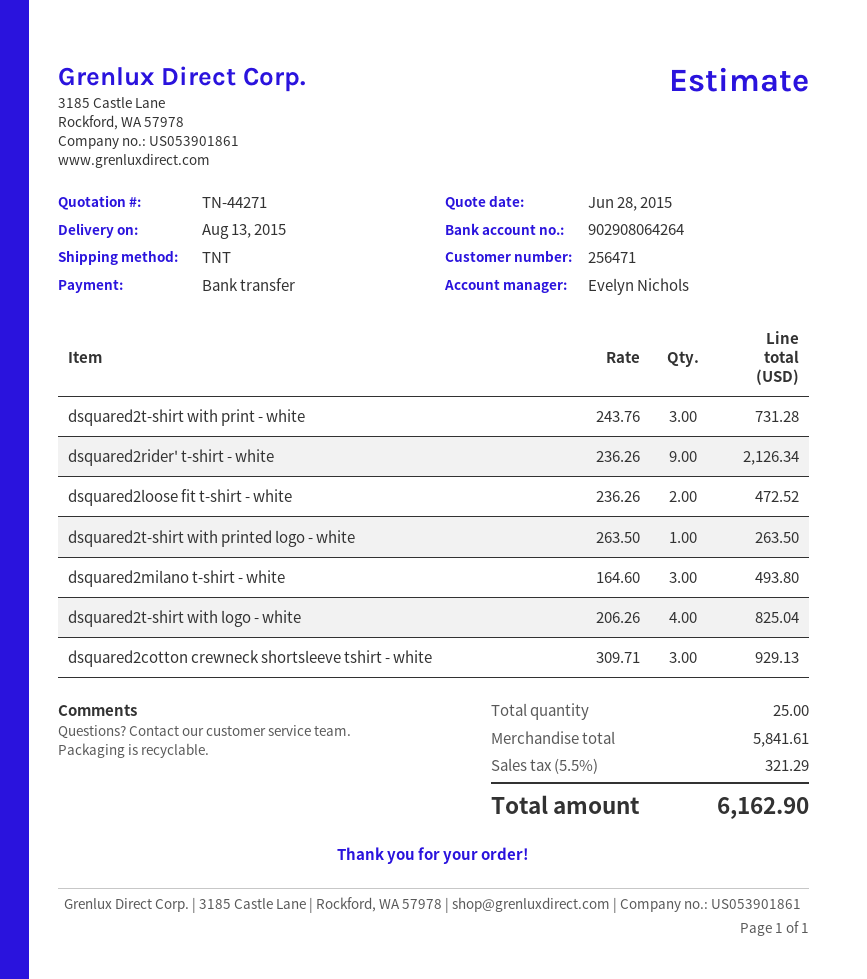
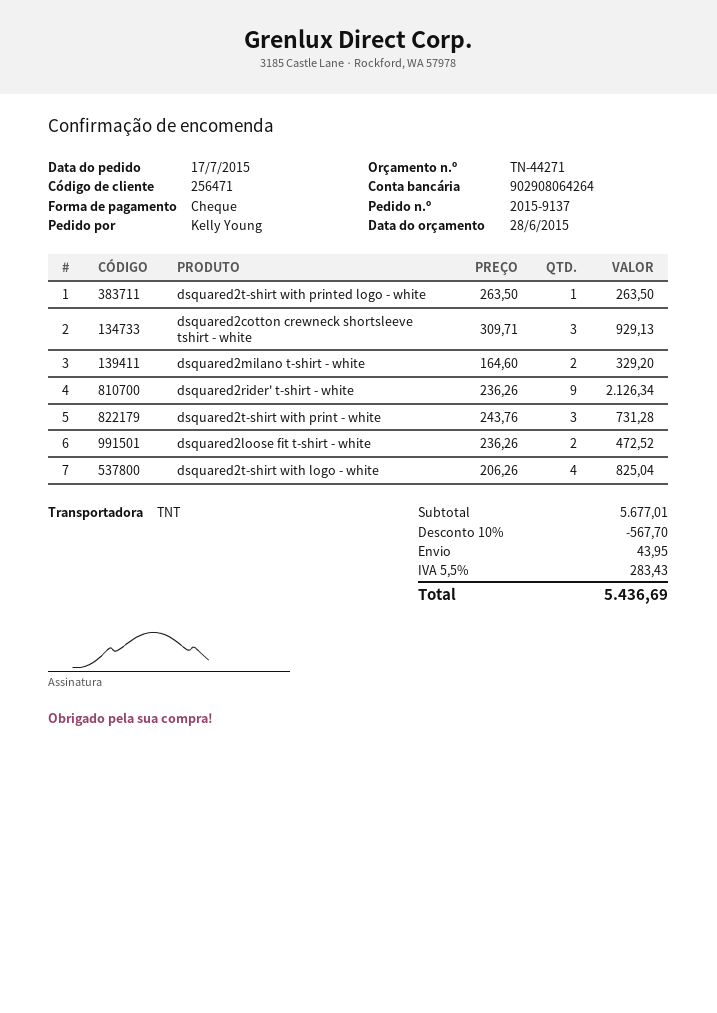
payment method: bank transfer -> cheque
dsquared2milano t-shirt - white: 3 x 164.60 = 493.80 -> 2 x 164.60 = 329.20
subtotal: 5841.61 -> 5677.01
discount: none -> 10% = 567.70
shipping: none -> 43.95
tax: 5.5% = 321.29 -> 5.5% = 283.43
total: 6162.90 -> 5436.69

